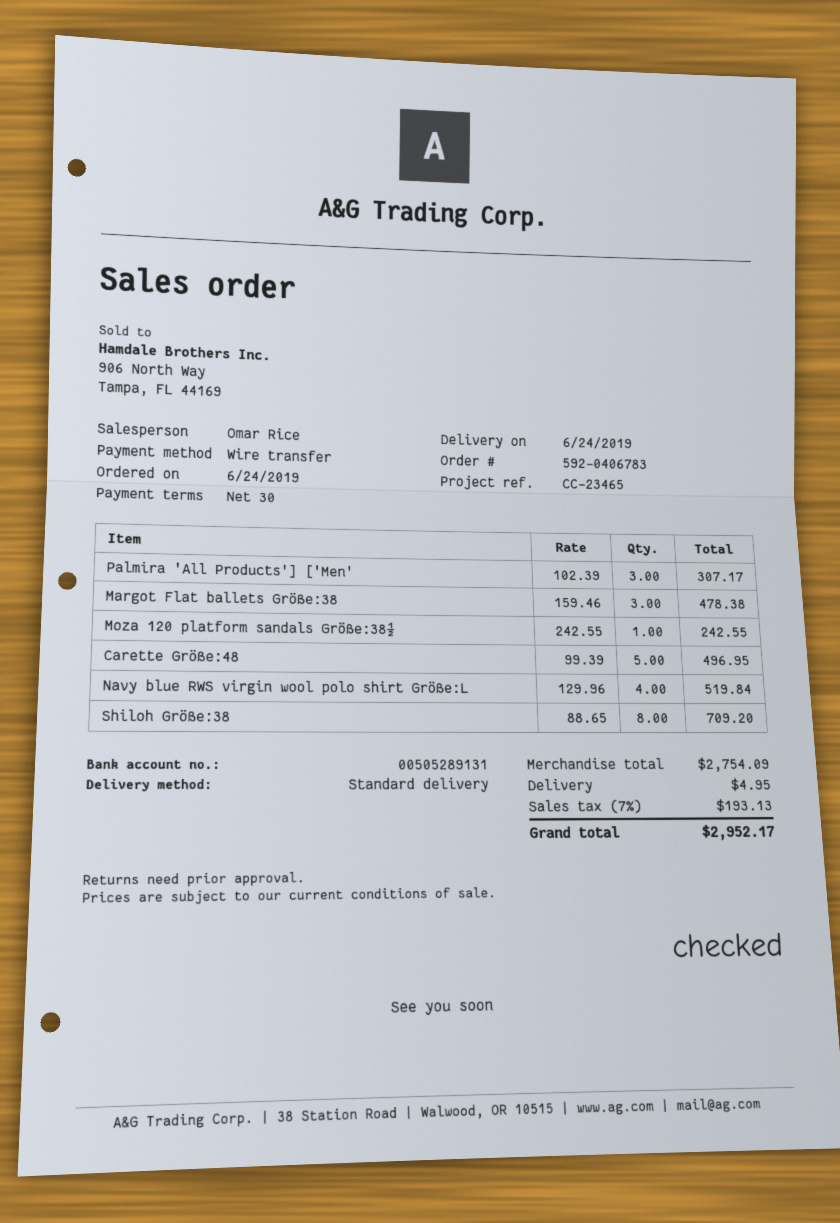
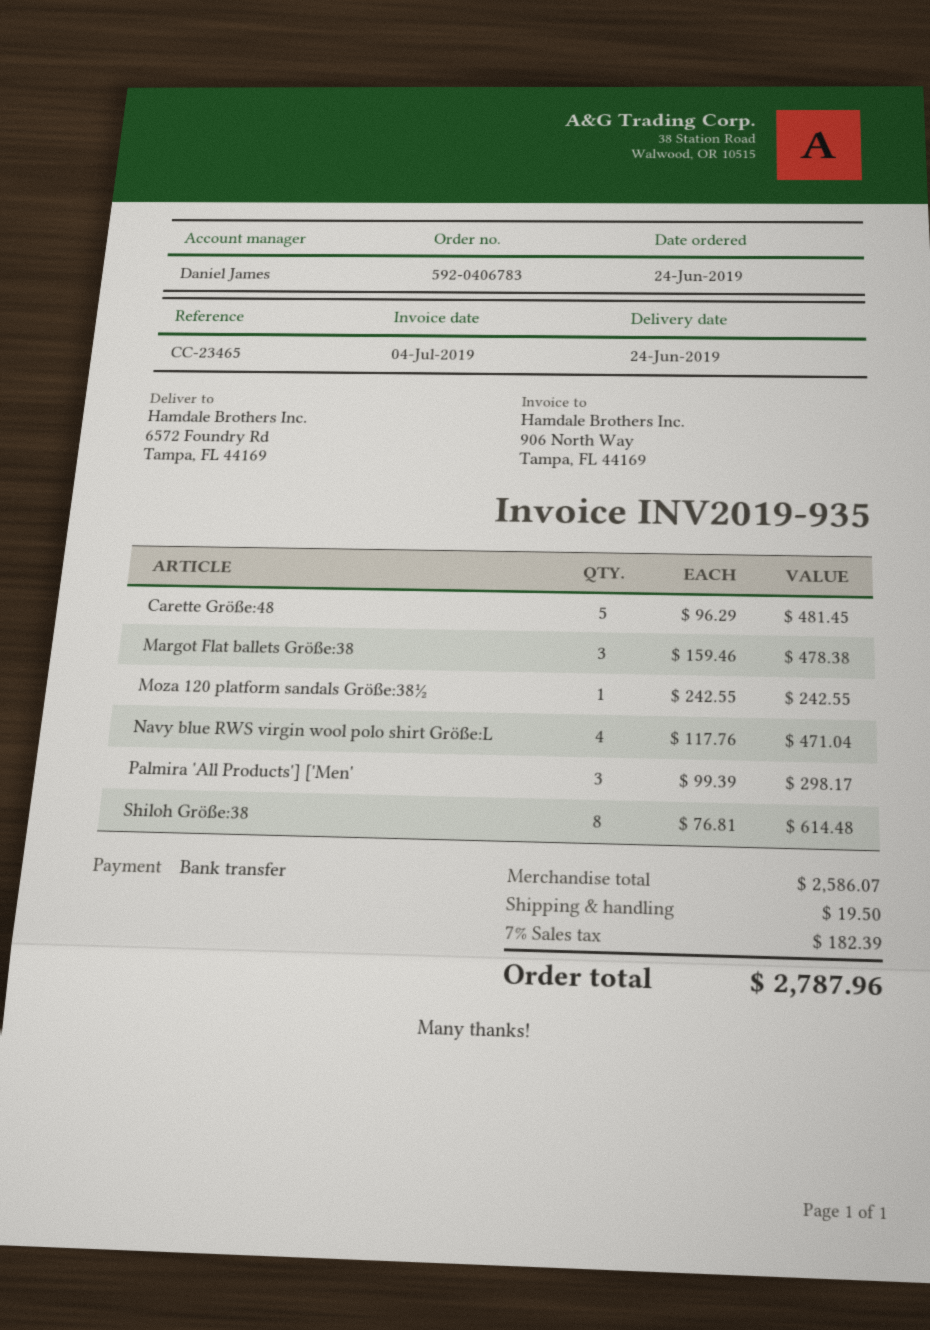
sales rep: Omar Rice -> Daniel James
Palmira 'All Products'] ['Men': 3 x 102.39 = 307.17 -> 3 x 99.39 = 298.17
Carette Größe:48: 5 x 99.39 = 496.95 -> 5 x 96.29 = 481.45
Navy blue RWS virgin wool polo shirt Größe:L: 4 x 129.96 = 519.84 -> 4 x 117.76 = 471.04
Shiloh Größe:38: 8 x 88.65 = 709.20 -> 8 x 76.81 = 614.48
subtotal: 2754.09 -> 2586.07
shipping: 4.95 -> 19.50
tax: 7% = 193.13 -> 7% = 182.39
total: 2952.17 -> 2787.96

